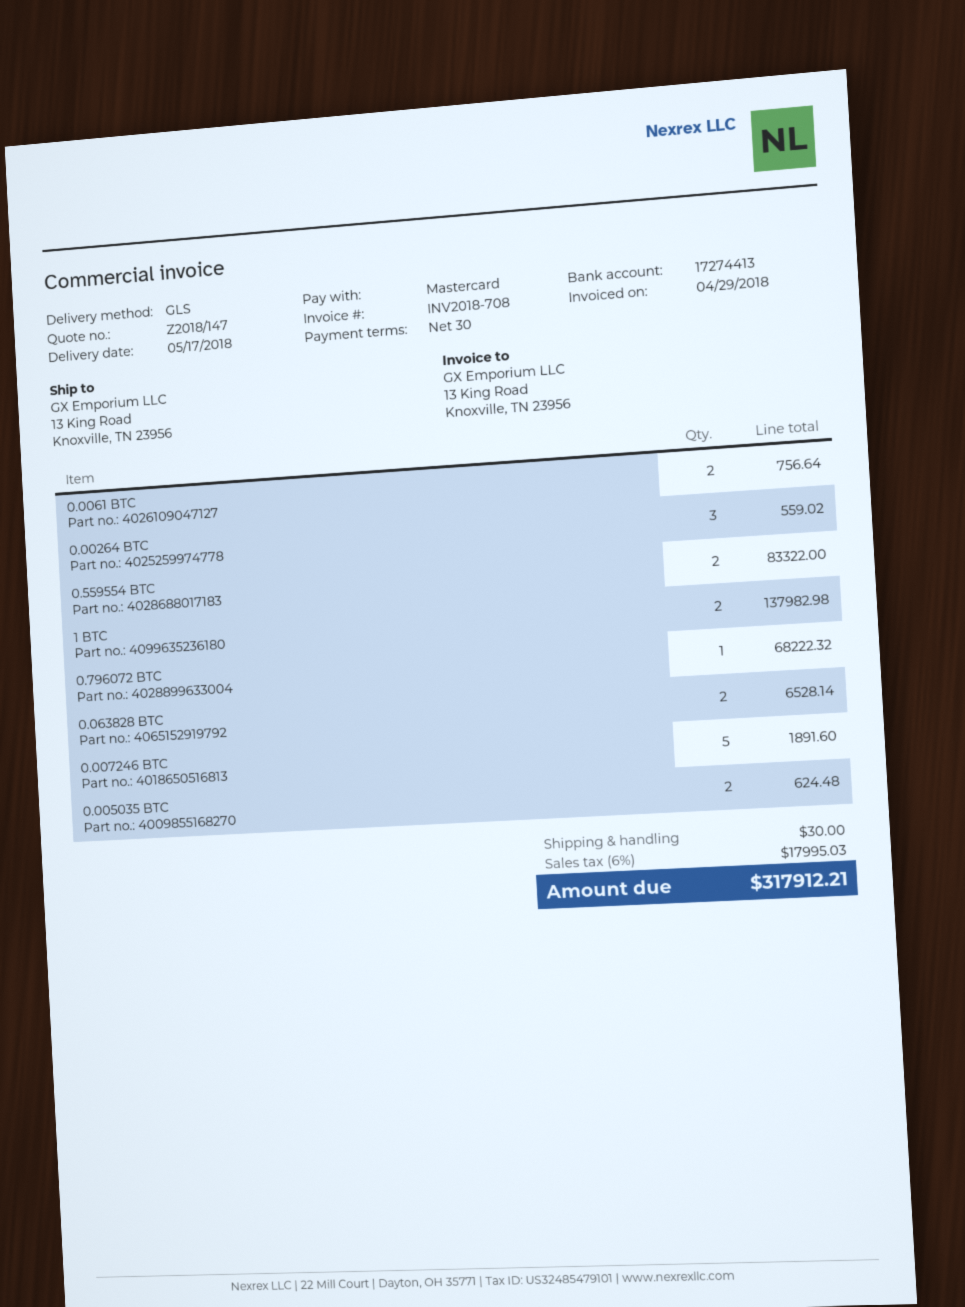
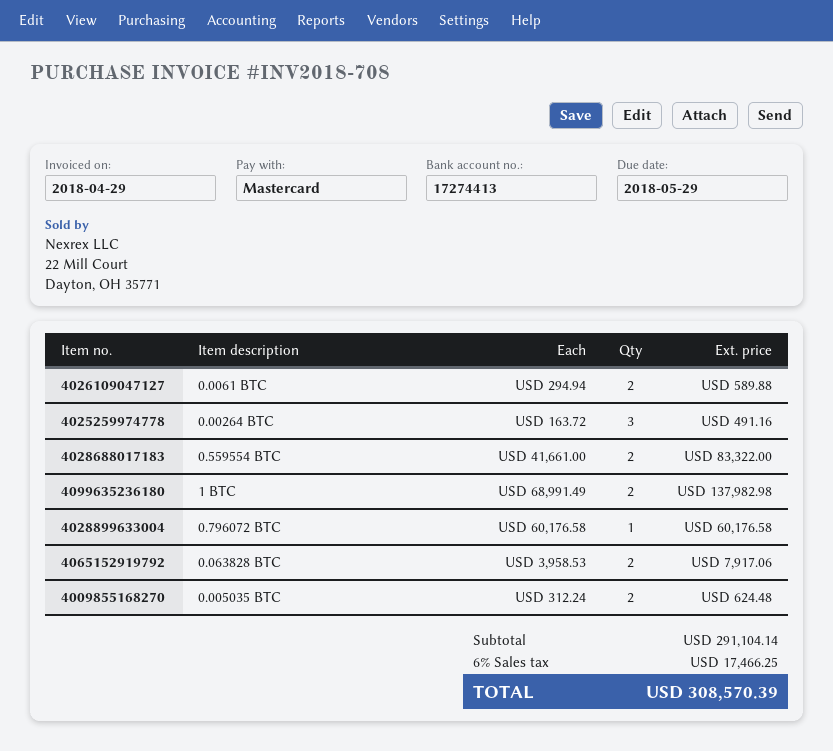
0.0061 BTC: 2 for 756.64 -> 2 for 589.88
0.00264 BTC: 3 for 559.02 -> 3 for 491.16
0.796072 BTC: 1 for 68222.32 -> 1 for 60176.58
0.063828 BTC: 2 for 6528.14 -> 2 for 7917.06
0.007246 BTC: 5 for 1891.60 -> none
shipping: 30.00 -> none
tax: 6% = 17995.03 -> 6% = 17466.25
total: 317912.21 -> 308570.39

